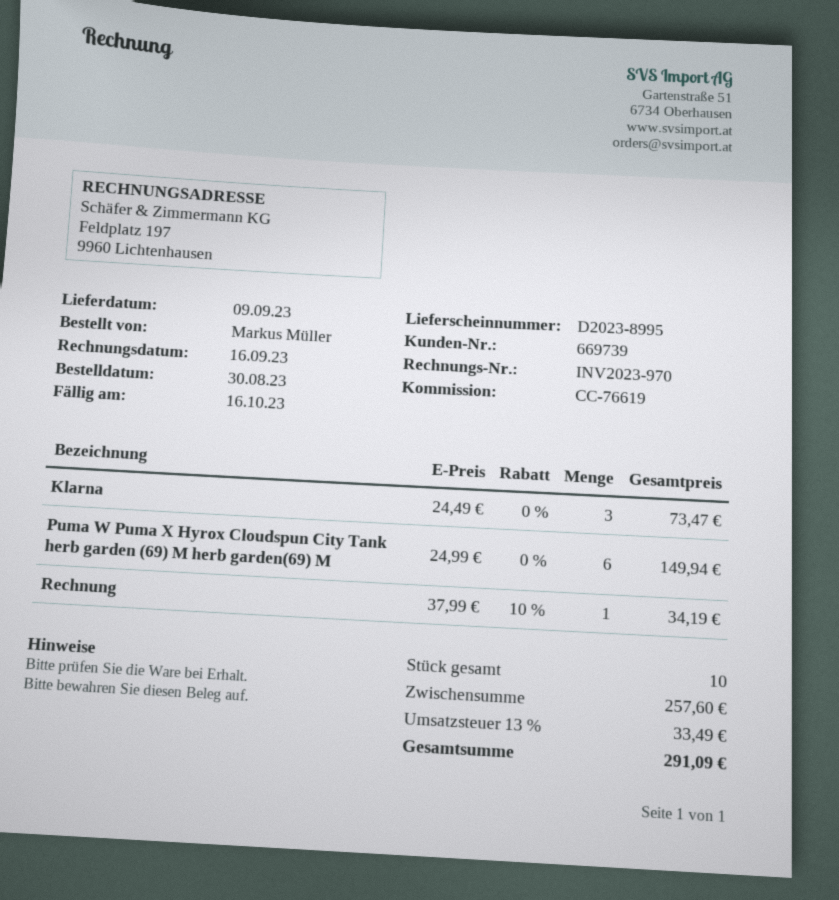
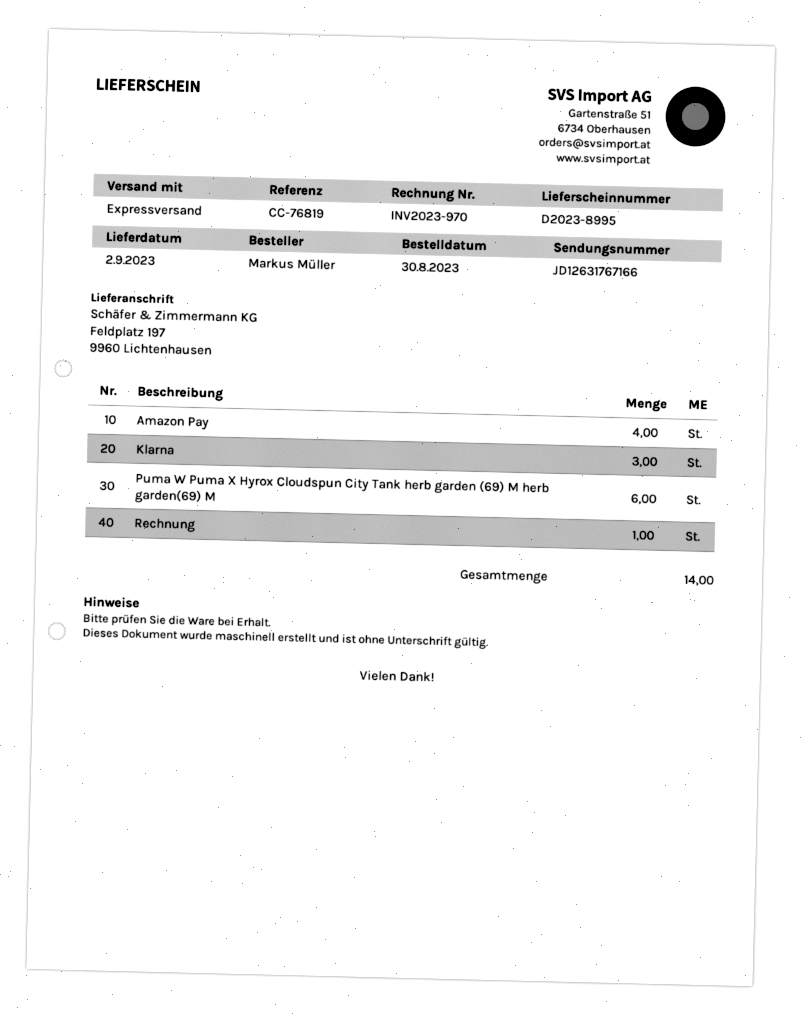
delivery date: 2023-09-09 -> 2023-09-02
reference: CC-76619 -> CC-76819
Amazon Pay: none -> 4
total quantity: 10 -> 14

